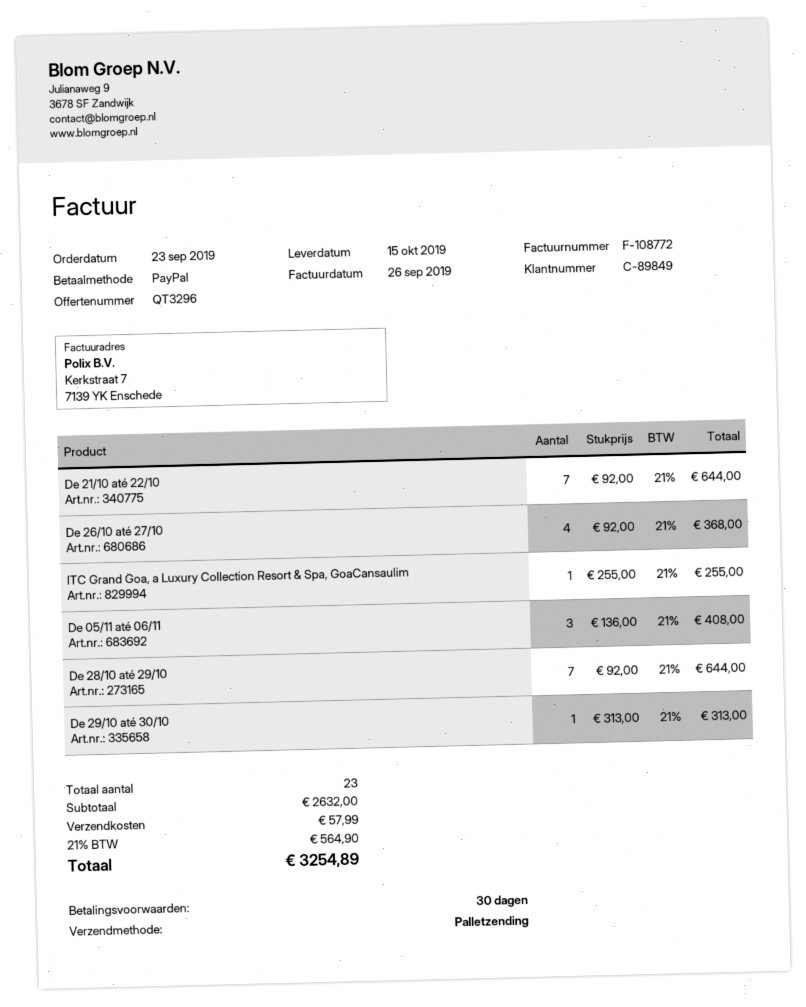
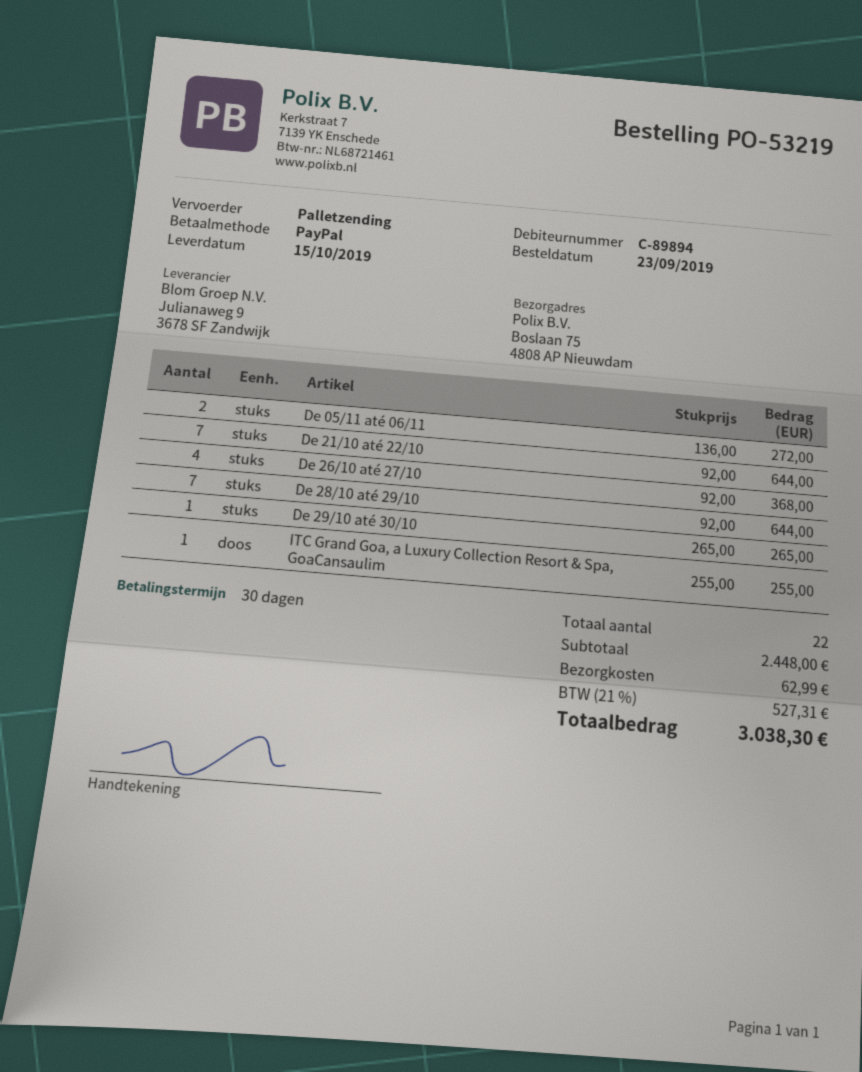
customer number: C-89849 -> C-89894
De 05/11 até 06/11: 3 x 136.00 = 408.00 -> 2 x 136.00 = 272.00
De 29/10 até 30/10: 1 x 313.00 = 313.00 -> 1 x 265.00 = 265.00
total quantity: 23 -> 22
subtotal: 2632.00 -> 2448.00
shipping: 57.99 -> 62.99
tax: 21% = 564.90 -> 21% = 527.31
total: 3254.89 -> 3038.30

